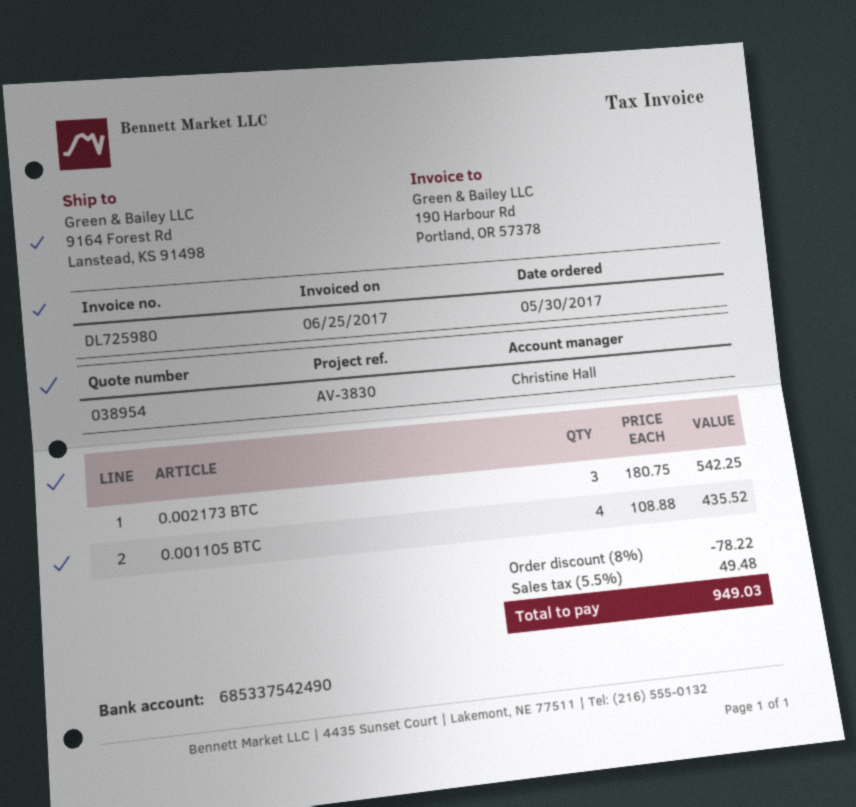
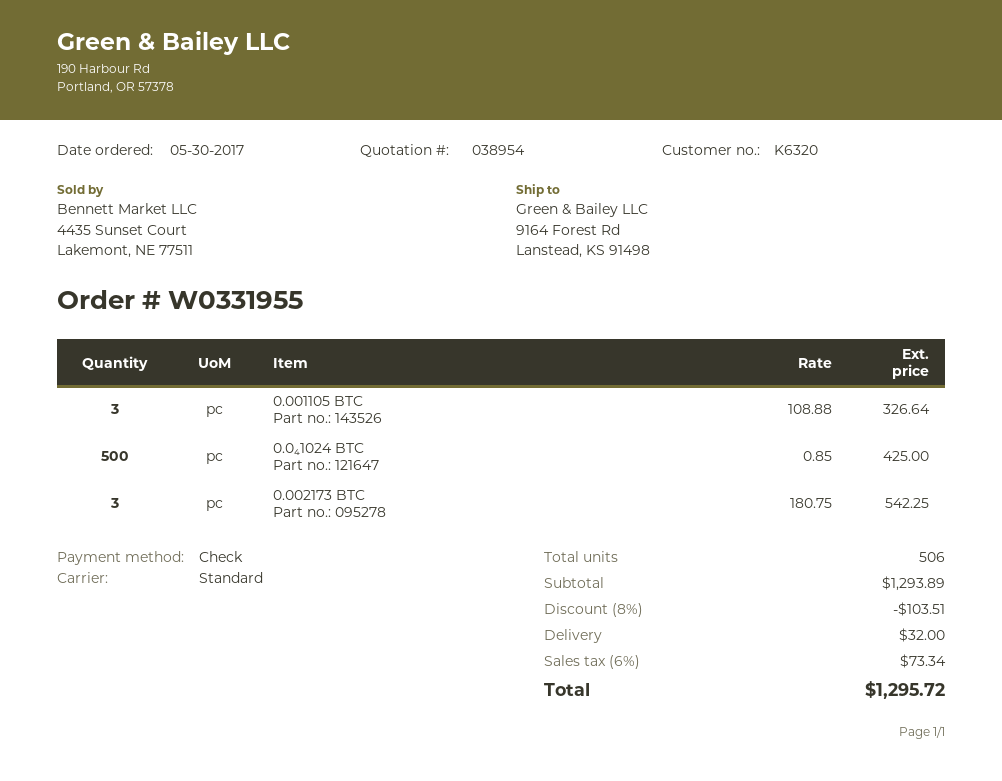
0.001105 BTC: 4 x 108.88 = 435.52 -> 3 x 108.88 = 326.64
0.0₄1024 BTC: none -> 500 x 0.85 = 425.00
discount: 8% = 78.22 -> 8% = 103.51
shipping: none -> 32.00
tax: 5.5% = 49.48 -> 6% = 73.34
total: 949.03 -> 1295.72

